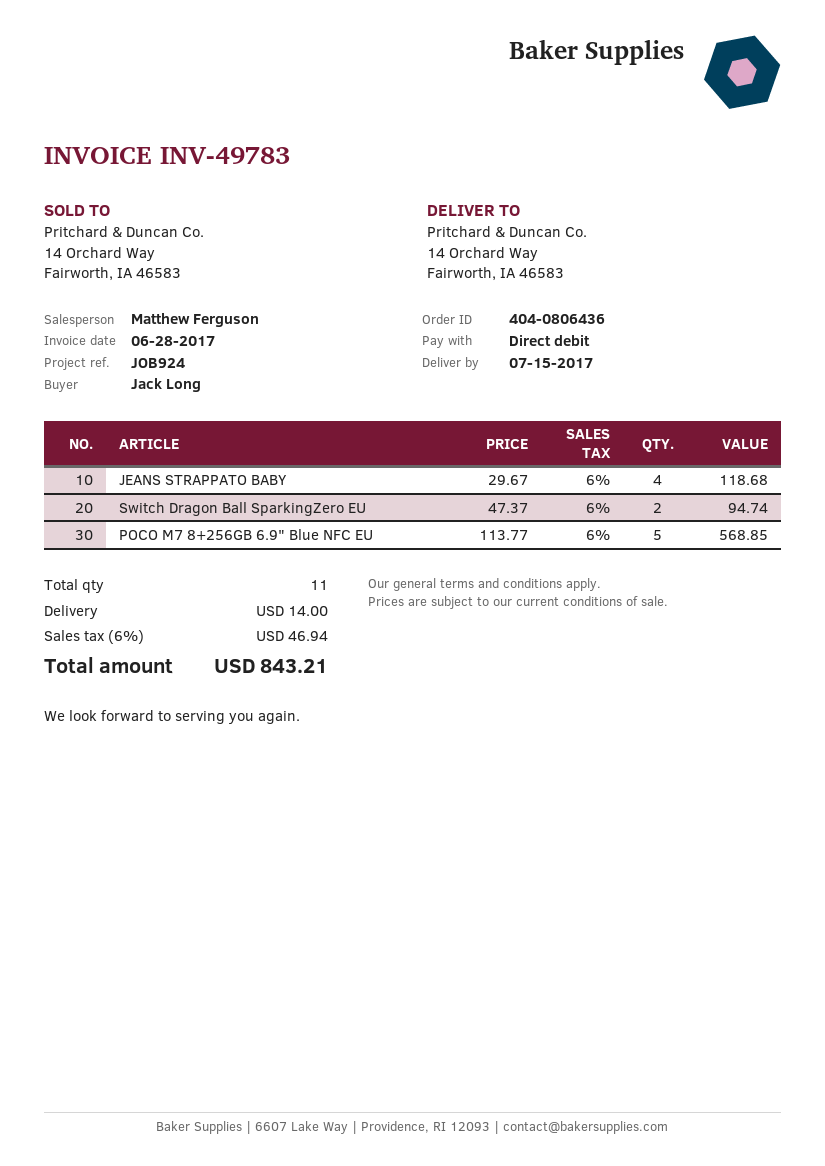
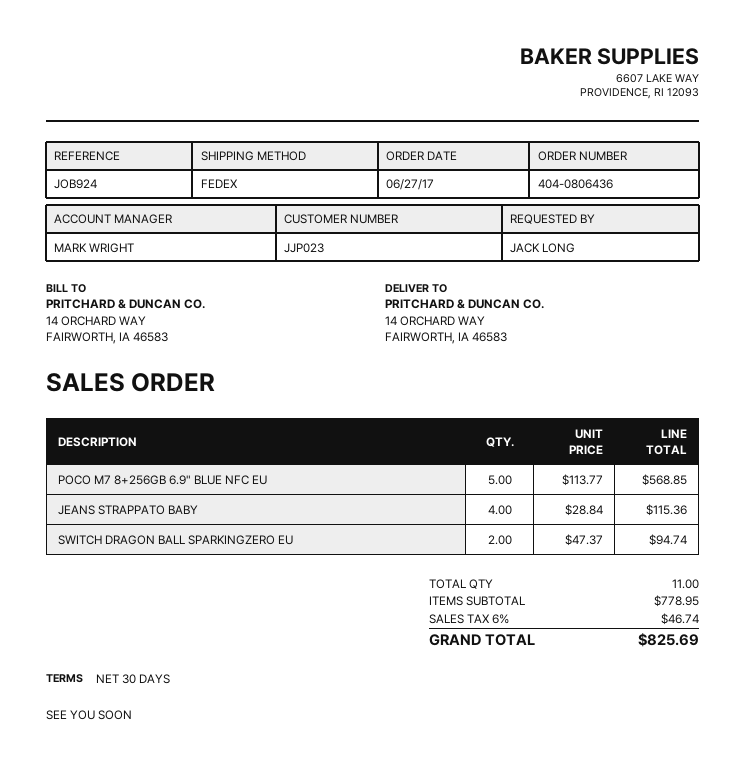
sales rep: Matthew Ferguson -> MARK WRIGHT
JEANS STRAPPATO BABY: 4 x 29.67 = 118.68 -> 4 x 28.84 = 115.36
shipping: 14.00 -> none
tax: 6% = 46.94 -> 6% = 46.74
total: 843.21 -> 825.69

